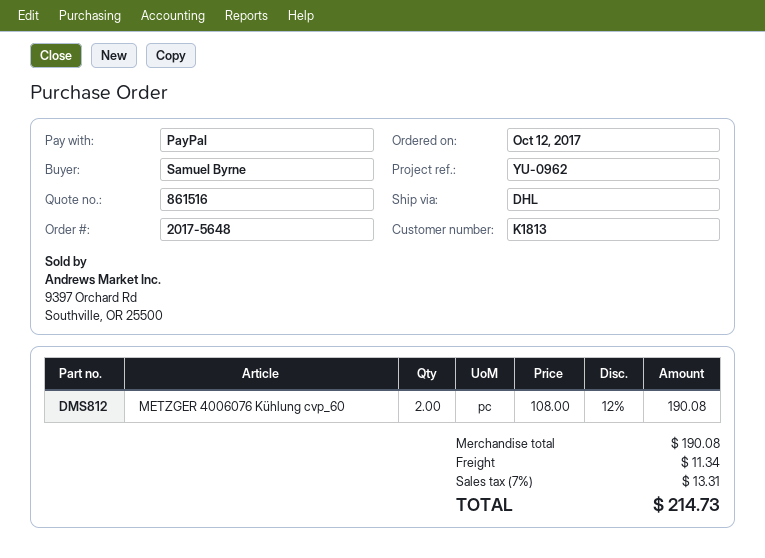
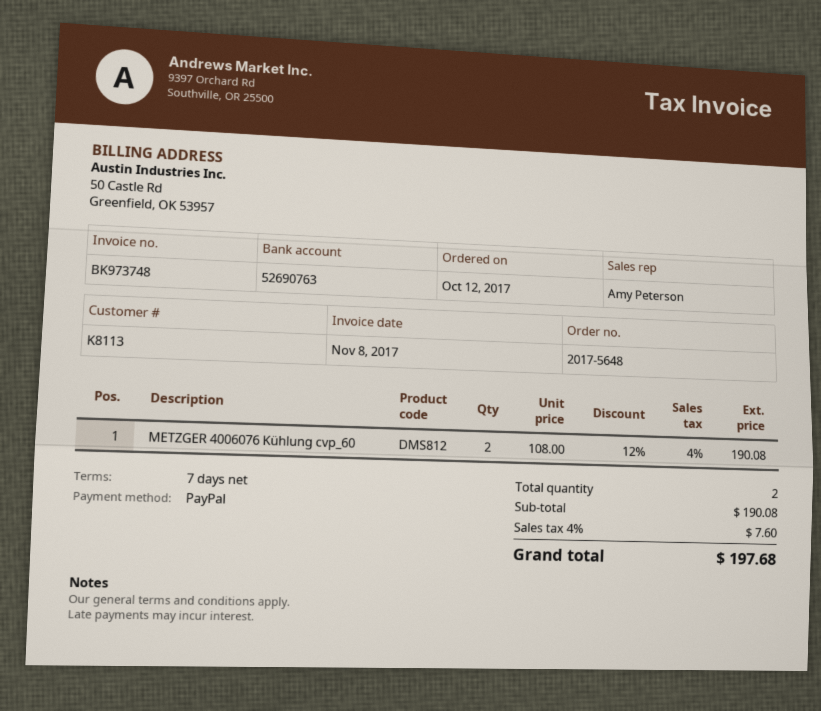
customer number: K1813 -> K8113
shipping: 11.34 -> none
tax: 7% = 13.31 -> 4% = 7.60
total: 214.73 -> 197.68

